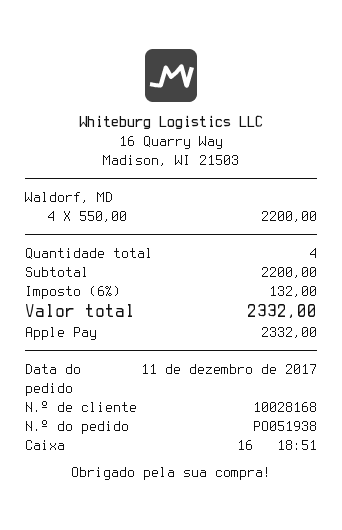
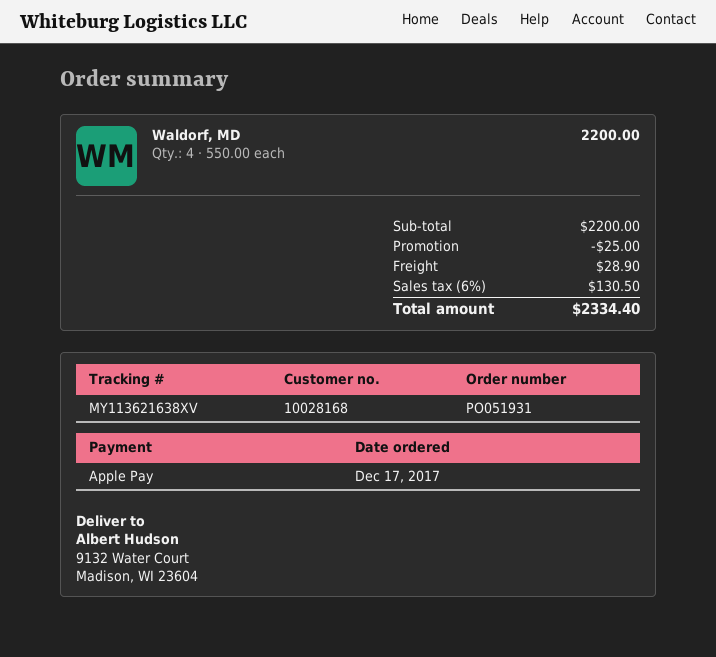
order number: PO051938 -> PO051931
order date: 2017-12-11 -> 2017-12-17
discount: none -> 25.00
shipping: none -> 28.90
tax: 6% = 132.00 -> 6% = 130.50
total: 2332.00 -> 2334.40

